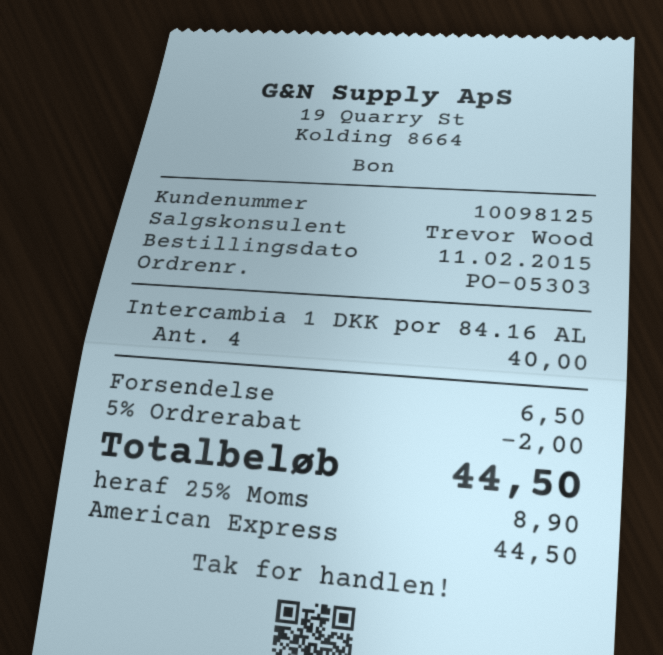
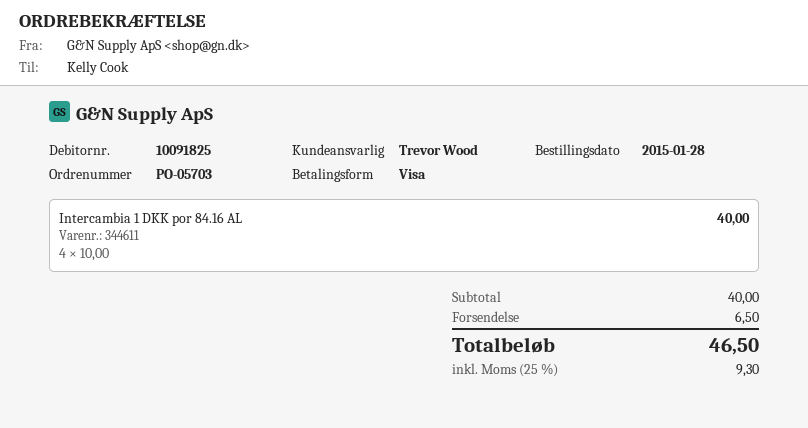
order number: PO-05303 -> PO-05703
order date: 2015-02-11 -> 2015-01-28
customer number: 10098125 -> 10091825
payment method: American Express -> Visa
discount: 5% = 2.00 -> none
tax: 25% = 8.90 -> 25% = 9.30
total: 44.50 -> 46.50

